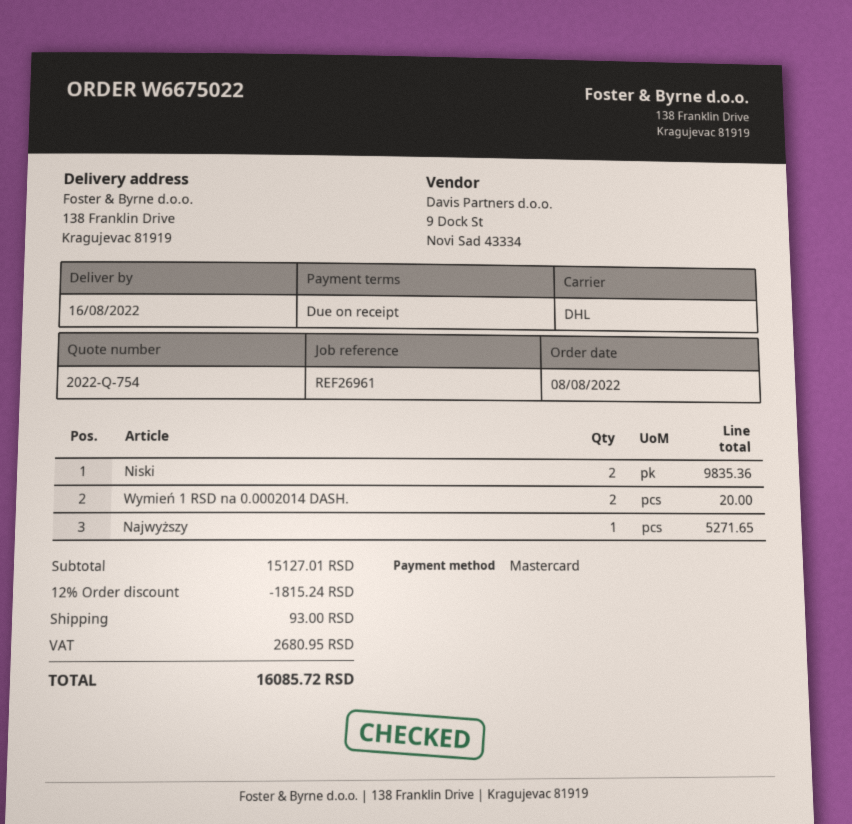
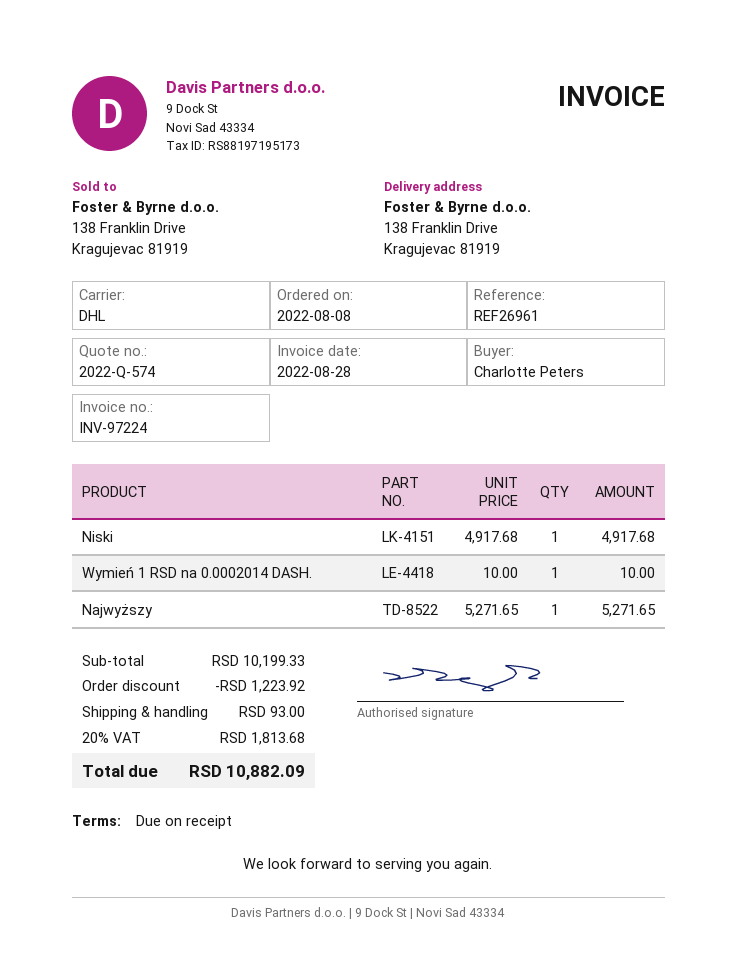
quote number: 2022-Q-754 -> 2022-Q-574
Niski: 2 for 9835.36 -> 1 for 4917.68
Wymień 1 RSD na 0.0002014 DASH.: 2 for 20.00 -> 1 for 10.00
subtotal: 15127.01 -> 10199.33
discount: 1815.24 -> 1223.92
tax: 2680.95 -> 1813.68
total: 16085.72 -> 10882.09

